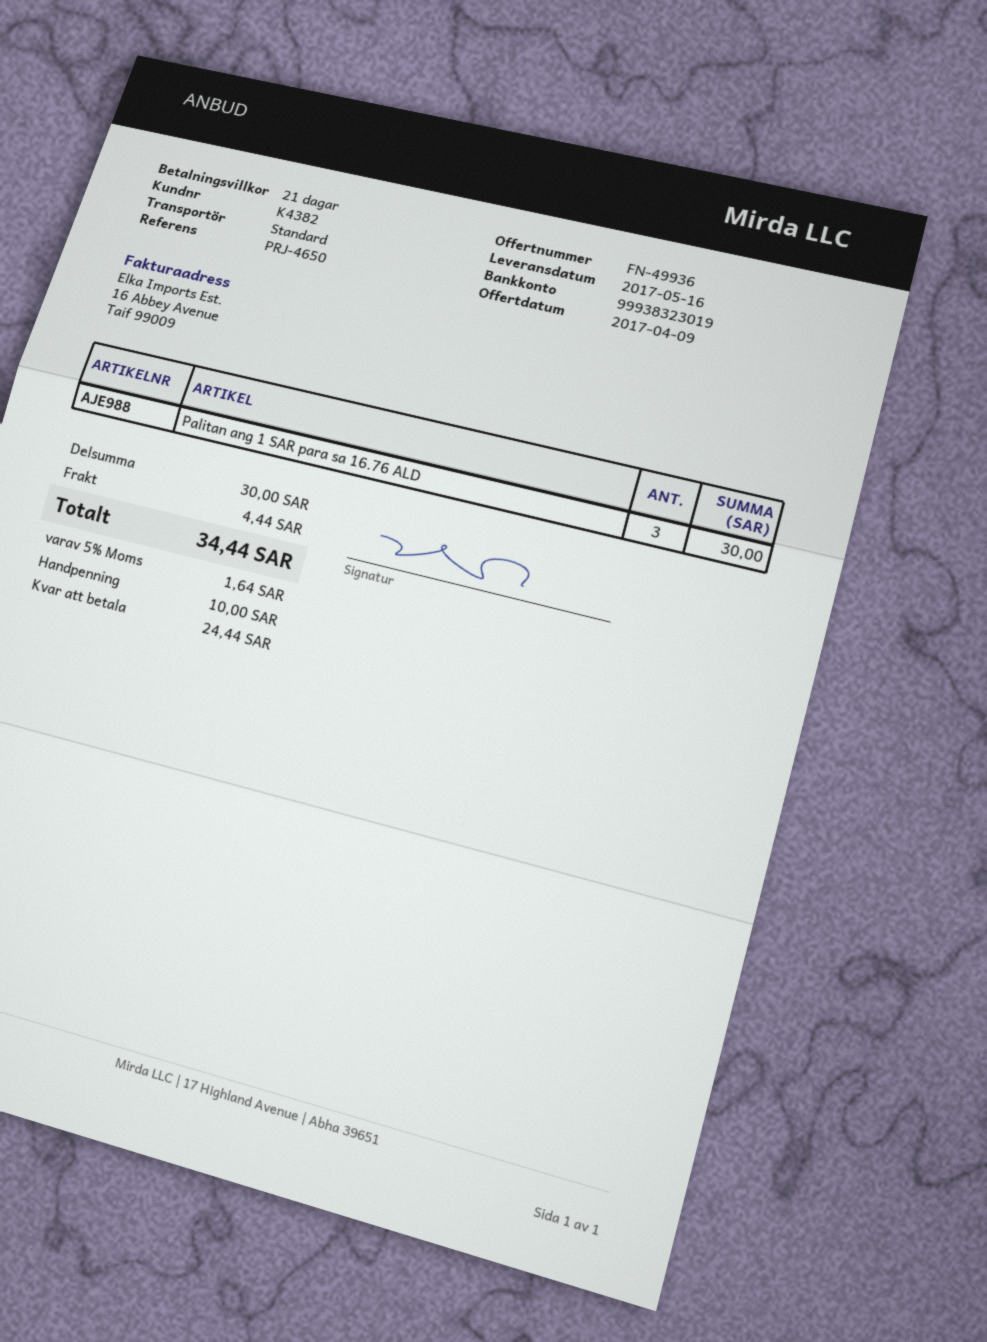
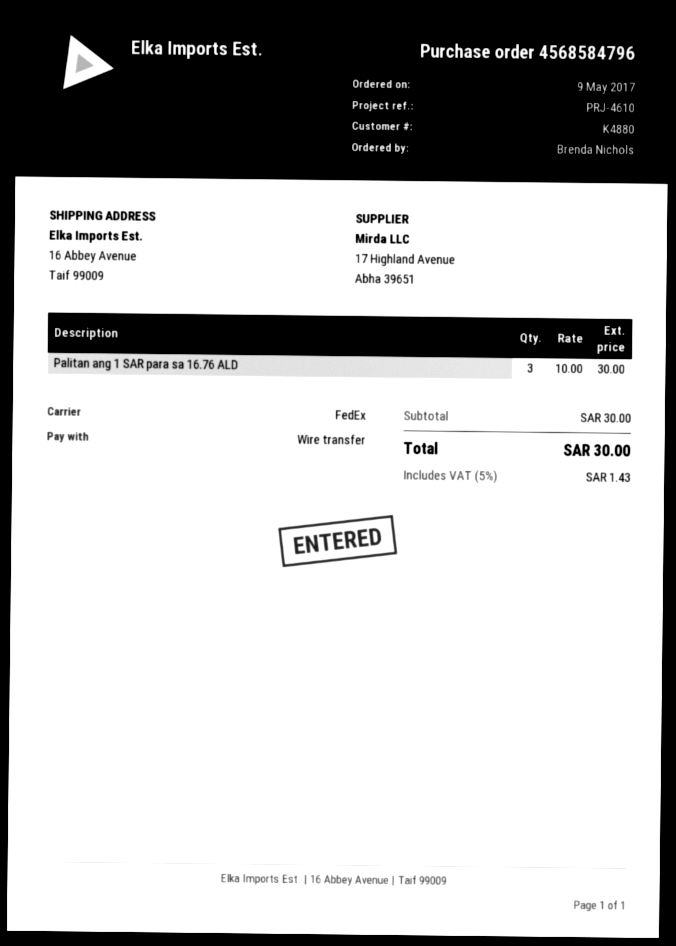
customer number: K4382 -> K4880
reference: PRJ-4650 -> PRJ-4610
shipping method: standard -> FedEx
shipping: 4.44 -> none
tax: 5% = 1.64 -> 5% = 1.43
total: 34.44 -> 30.00

